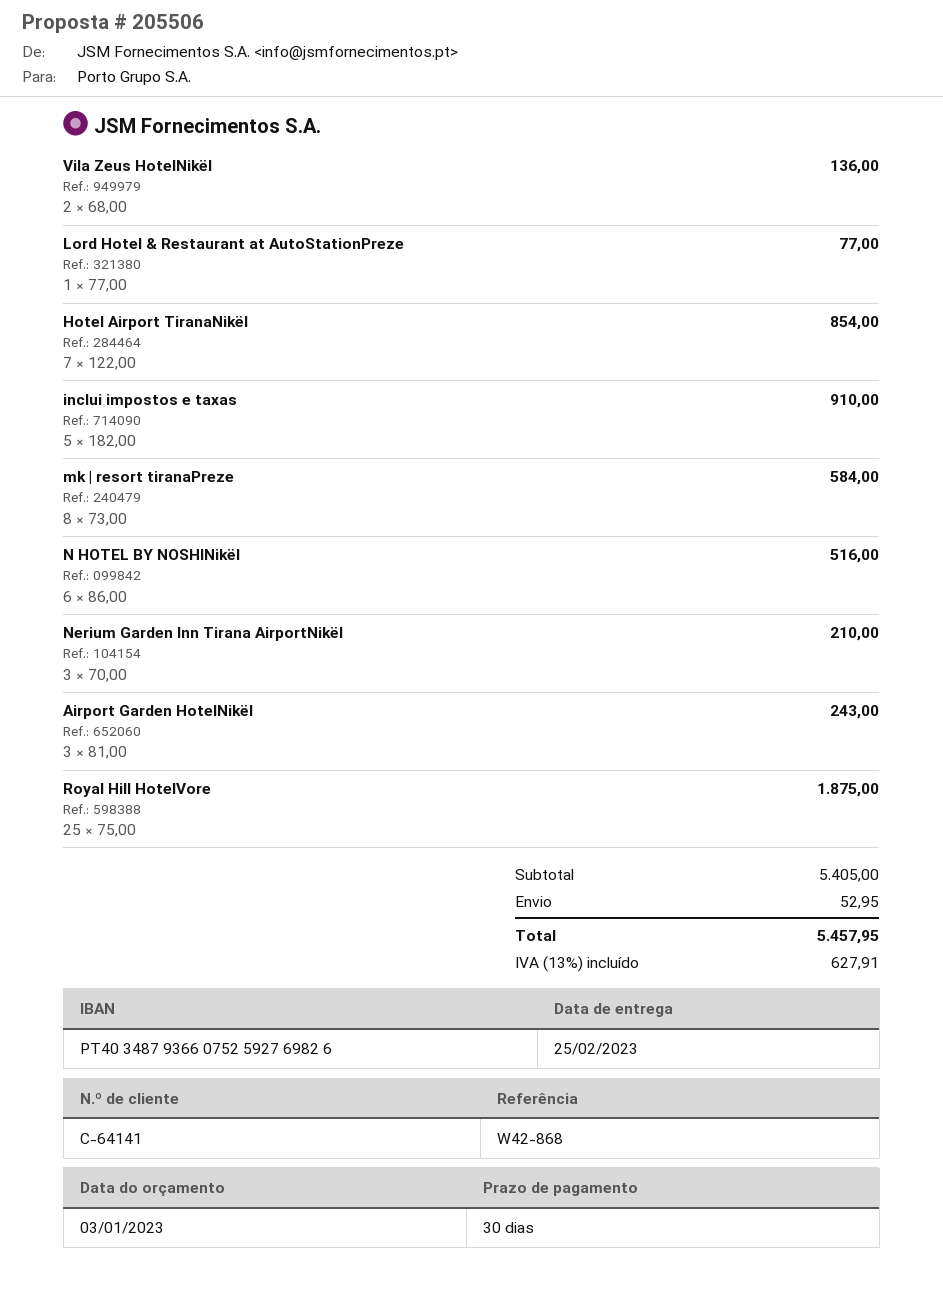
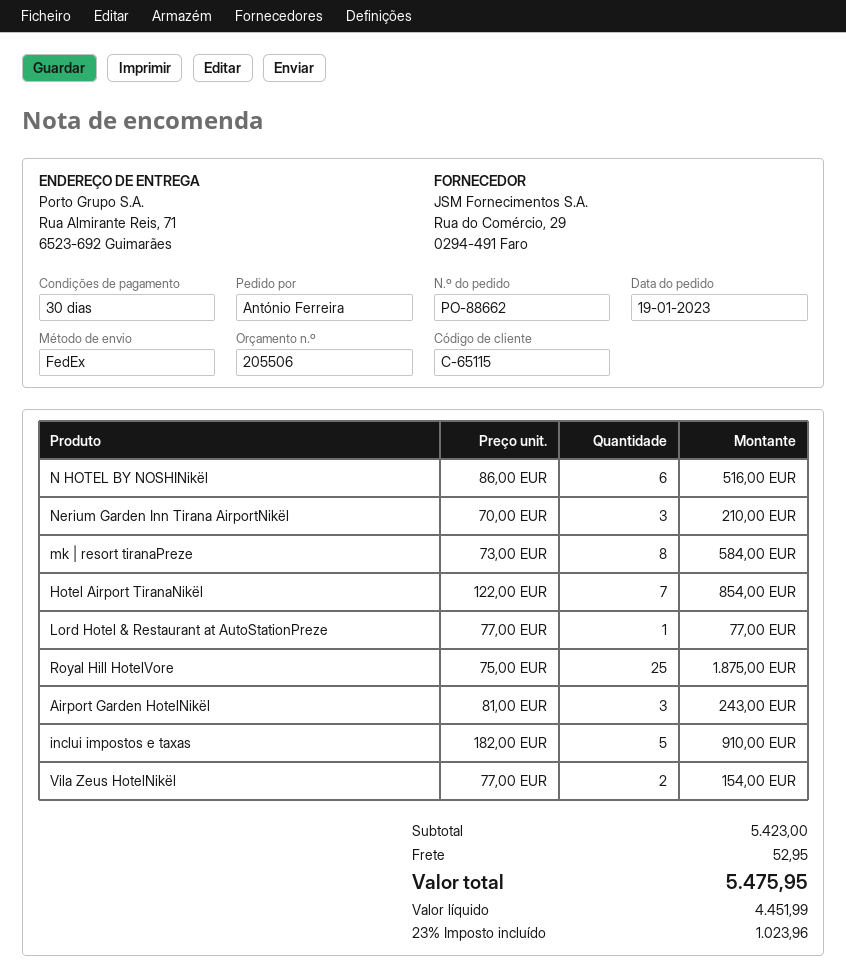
customer number: C-64141 -> C-65115
Vila Zeus HotelNikël: 2 x 68.00 = 136.00 -> 2 x 77.00 = 154.00
subtotal: 5405.00 -> 5423.00
tax: 13% = 627.91 -> 23% = 1023.96
total: 5457.95 -> 5475.95

